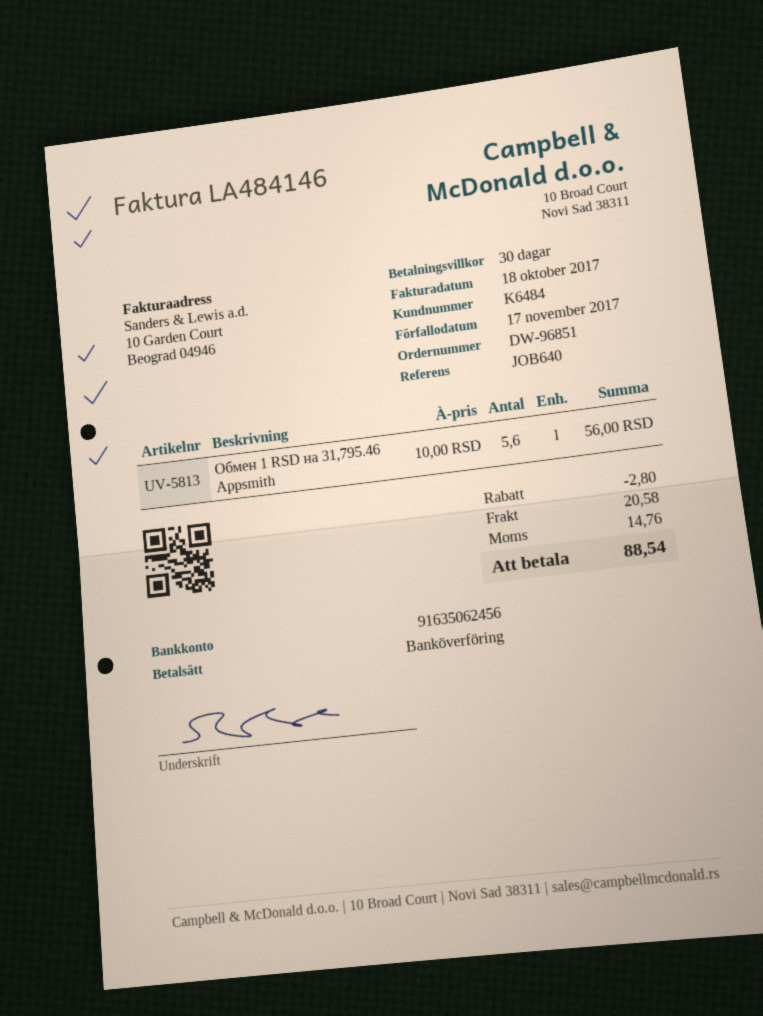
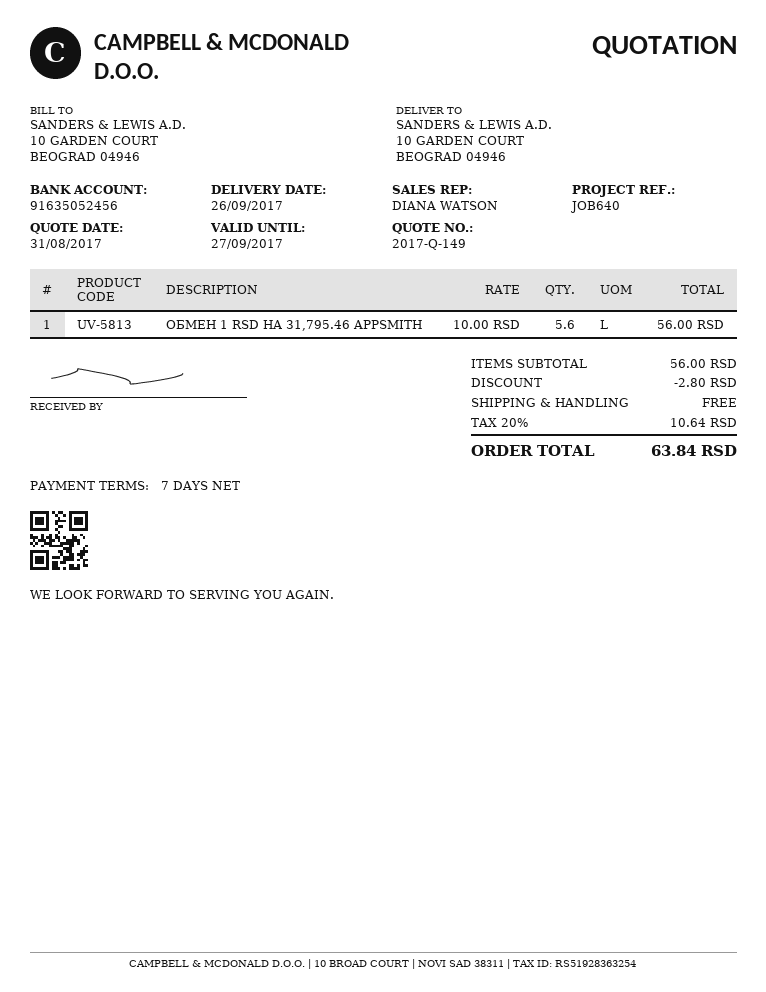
payment terms: 30 days -> 7 days
bank account: 91635062456 -> 91635052456
shipping: 20.58 -> 0.00
tax: 14.76 -> 10.64
total: 88.54 -> 63.84

